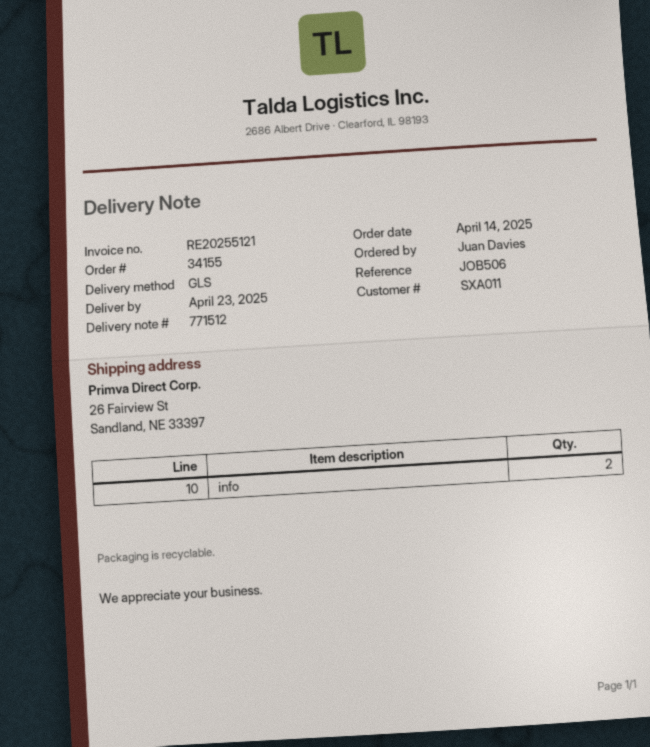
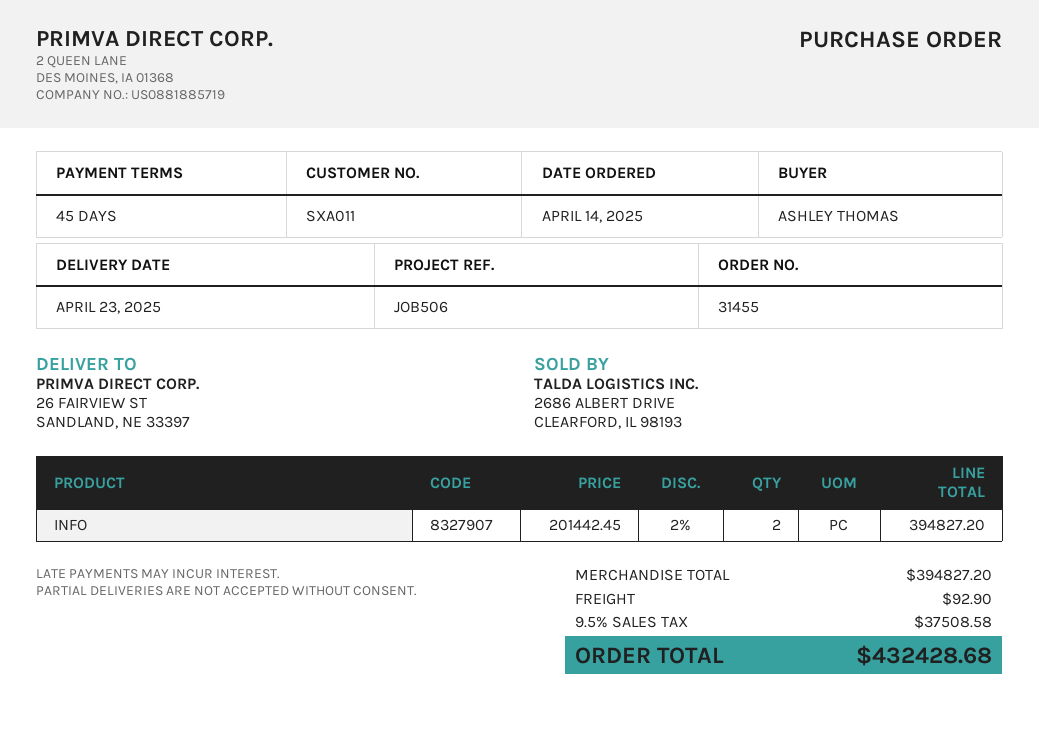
order number: 34155 -> 31455
ordered by: Juan Davies -> ASHLEY THOMAS

